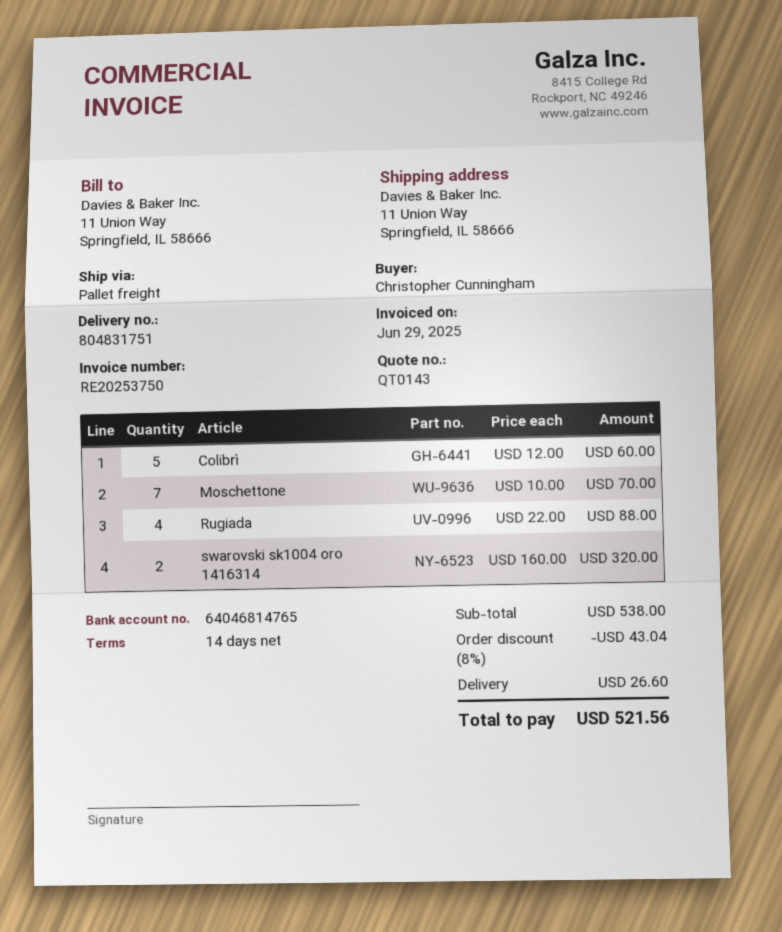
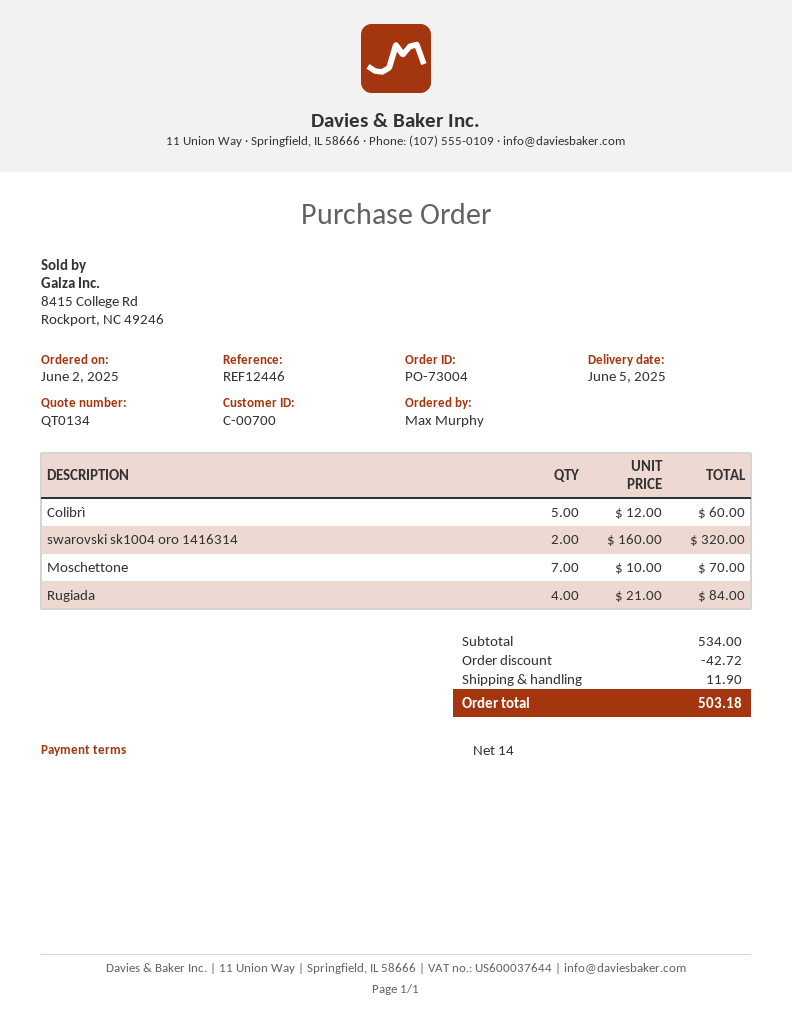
quote number: QT0143 -> QT0134
ordered by: Christopher Cunningham -> Max Murphy
Rugiada: 4 x 22.00 = 88.00 -> 4 x 21.00 = 84.00
subtotal: 538.00 -> 534.00
discount: 43.04 -> 42.72
shipping: 26.60 -> 11.90
total: 521.56 -> 503.18

